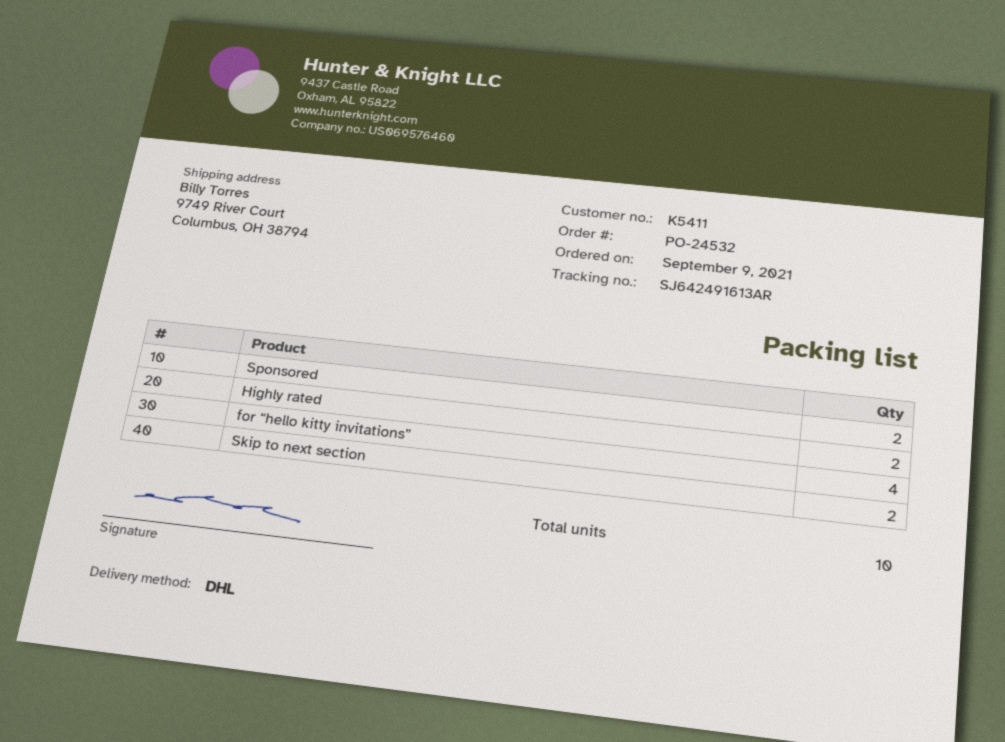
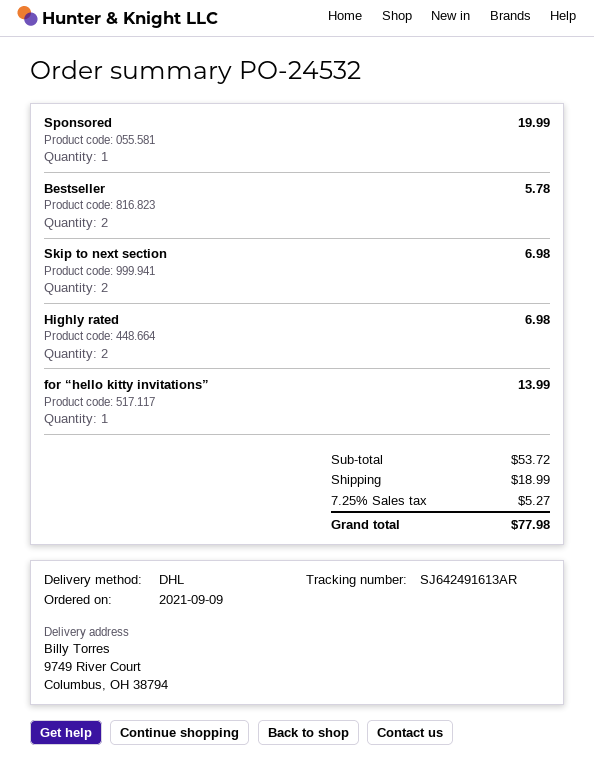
Sponsored: 2 -> 1
for “hello kitty invitations”: 4 -> 1
Bestseller: none -> 2

